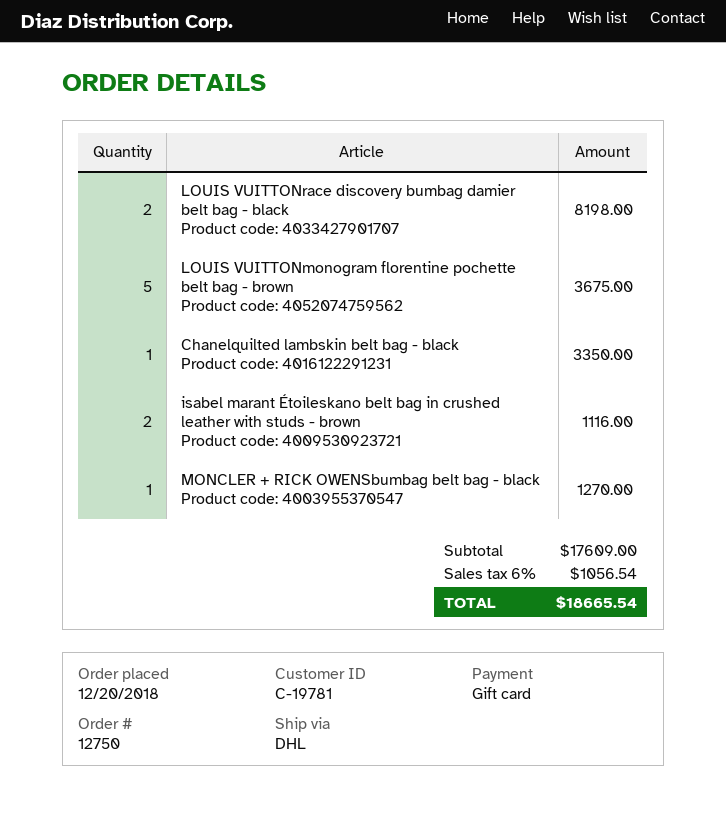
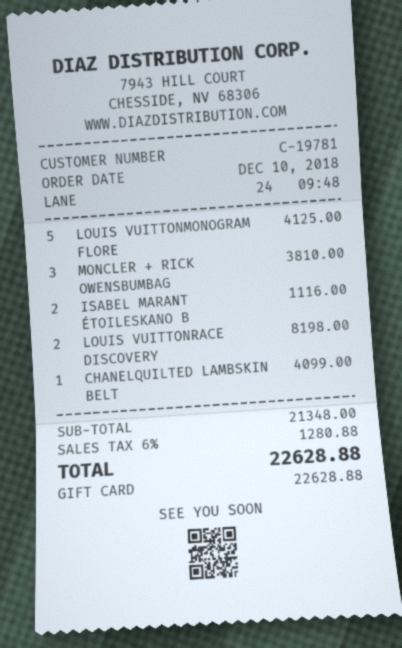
order date: 2018-12-20 -> 2018-12-10
LOUIS VUITTONmonogram florentine pochette belt bag - brown: 5 for 3675.00 -> 5 for 4125.00
Chanelquilted lambskin belt bag - black: 1 for 3350.00 -> 1 for 4099.00
MONCLER + RICK OWENSbumbag belt bag - black: 1 for 1270.00 -> 3 for 3810.00
subtotal: 17609.00 -> 21348.00
tax: 6% = 1056.54 -> 6% = 1280.88
total: 18665.54 -> 22628.88

